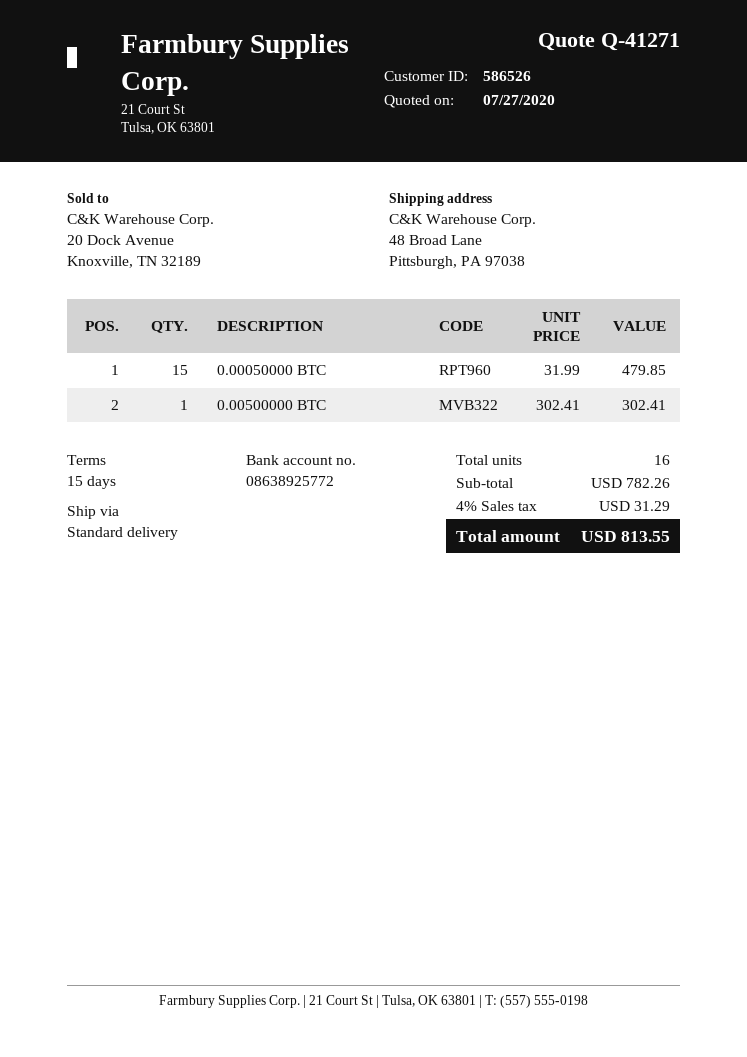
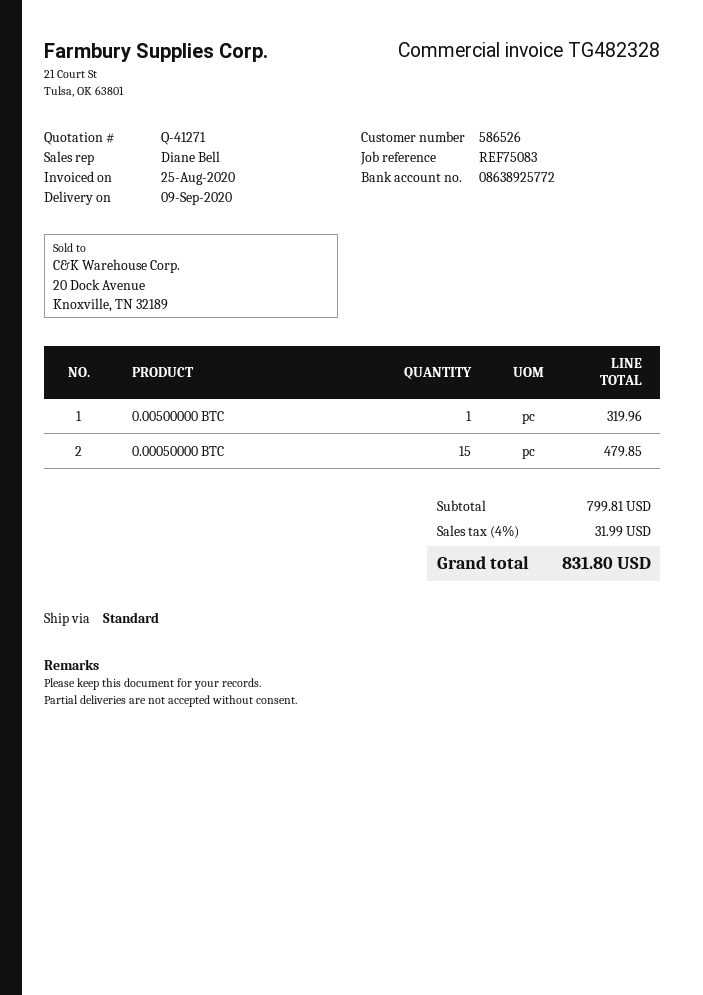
0.00500000 BTC: 1 for 302.41 -> 1 for 319.96
subtotal: 782.26 -> 799.81
tax: 4% = 31.29 -> 4% = 31.99
total: 813.55 -> 831.80

